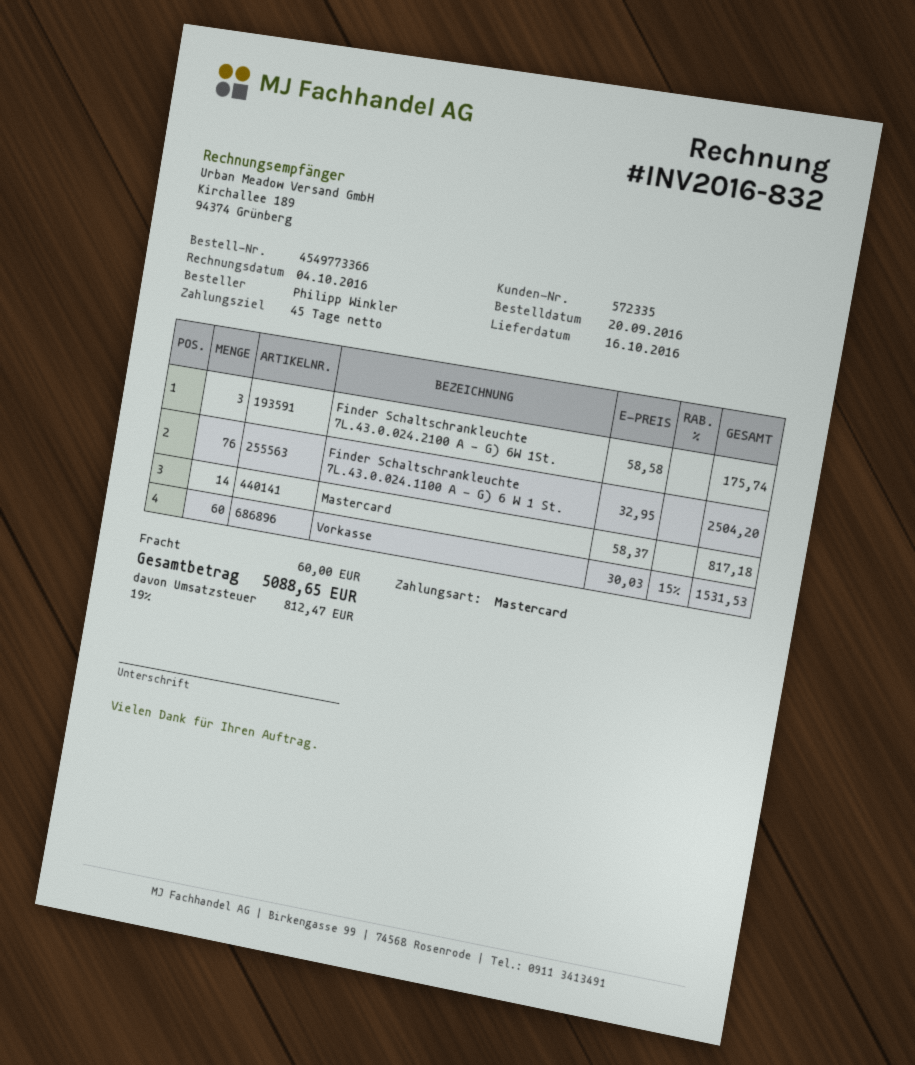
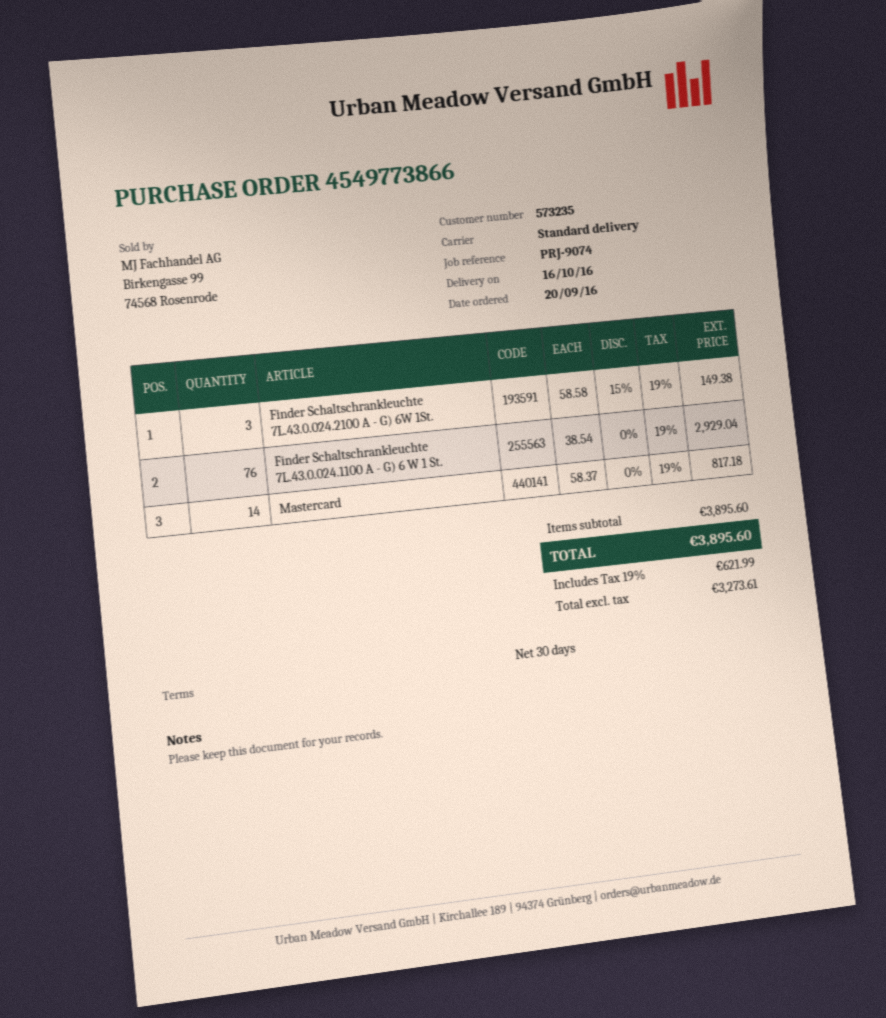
order number: 4549773366 -> 4549773866
payment terms: 45 days -> 30 days
customer number: 572335 -> 573235
Finder Schaltschrankleuchte 7L.43.0.024.2100 A - G) 6W 1St.: 3 x 58.58 = 175.74 -> 3 x 58.58 - 15% = 149.38
Finder Schaltschrankleuchte 7L.43.0.024.1100 A - G) 6 W 1 St.: 76 x 32.95 = 2504.20 -> 76 x 38.54 = 2929.04
Vorkasse: 60 x 30.03 - 15% = 1531.53 -> none
shipping: 60.00 -> none
tax: 19% = 812.47 -> 19% = 621.99
total: 5088.65 -> 3895.60

